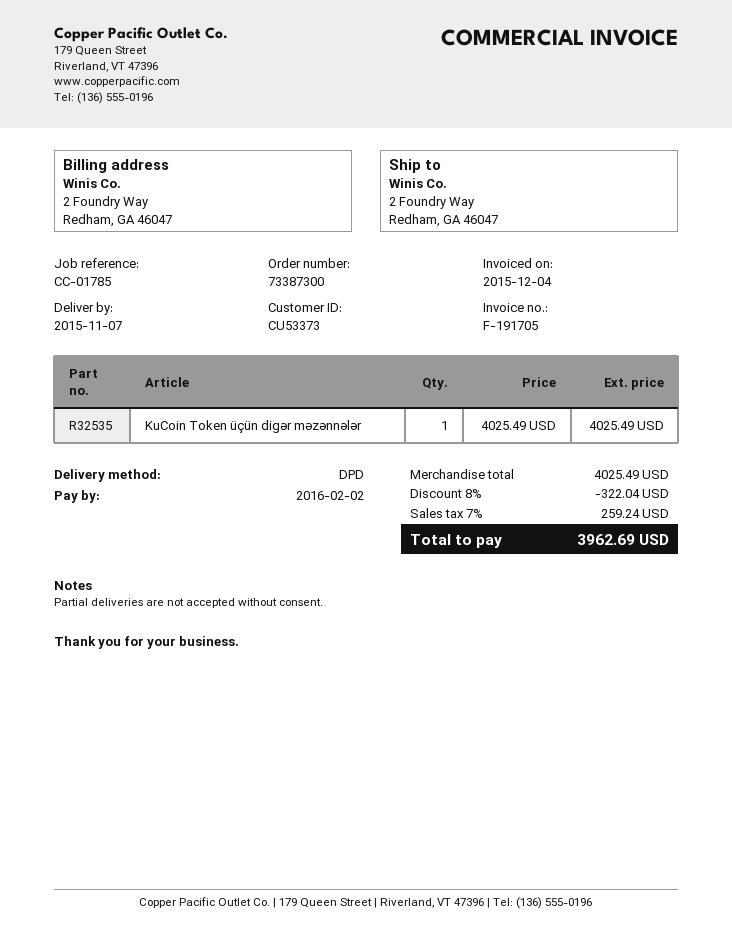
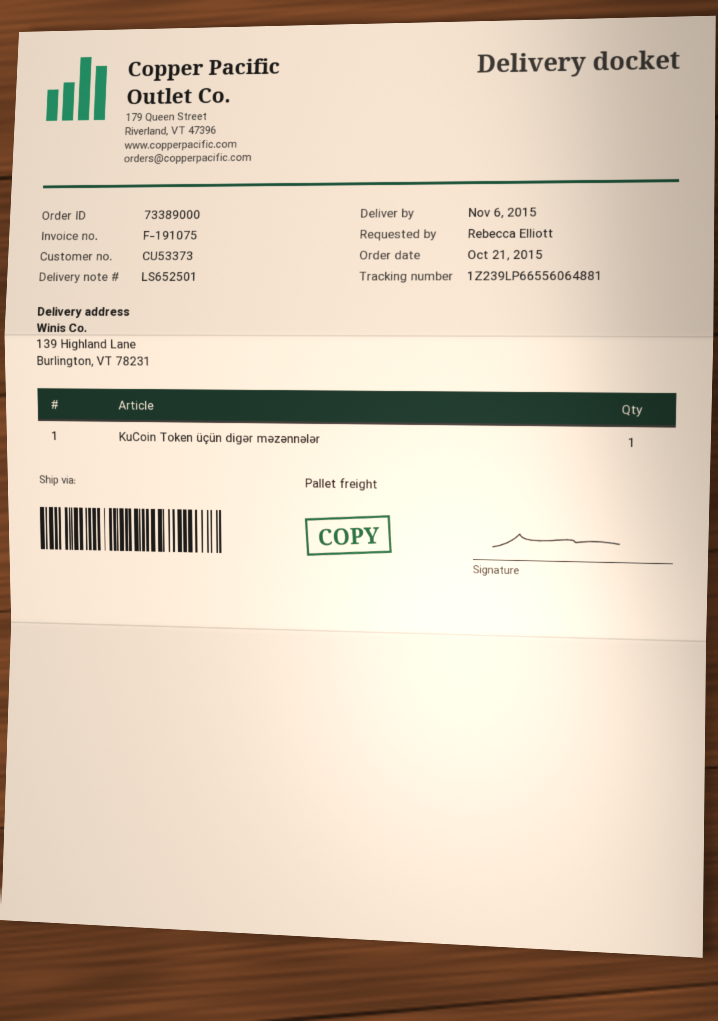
order number: 73387300 -> 73389000
delivery date: 2015-11-07 -> 2015-11-06
invoice number: F-191705 -> F-191075
shipping method: DPD -> pallet freight
ship to: 2 Foundry Way, Redham, GA 46047 -> 139 Highland Lane, Burlington, VT 78231

